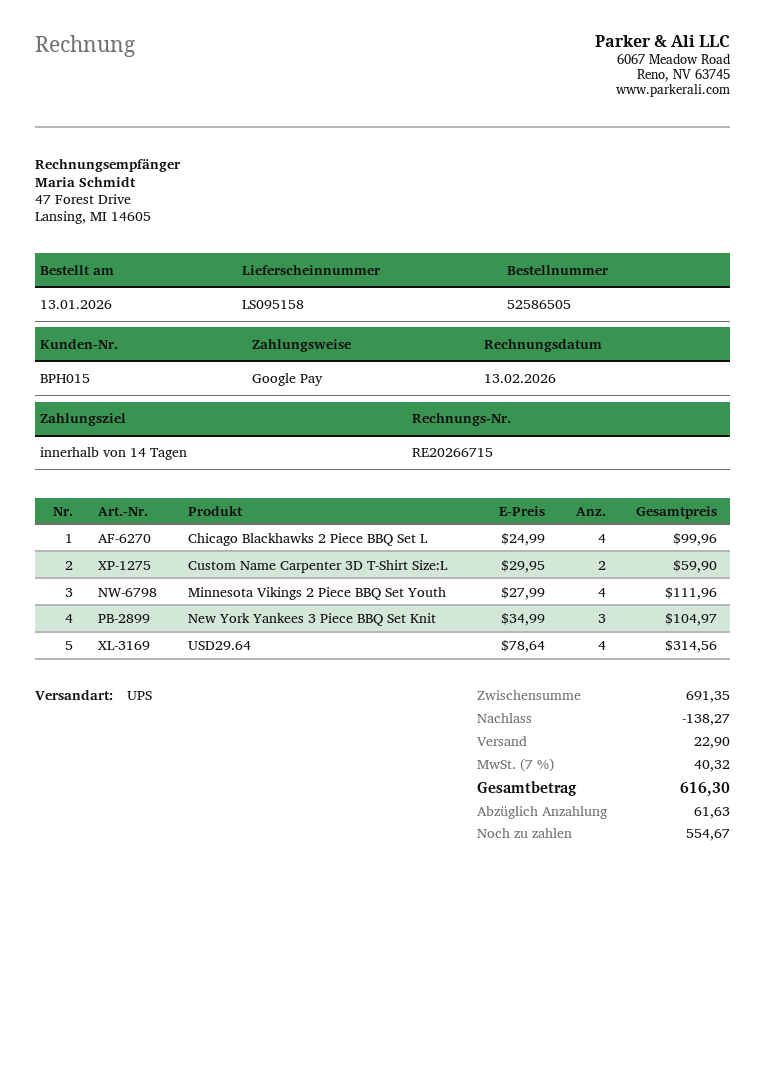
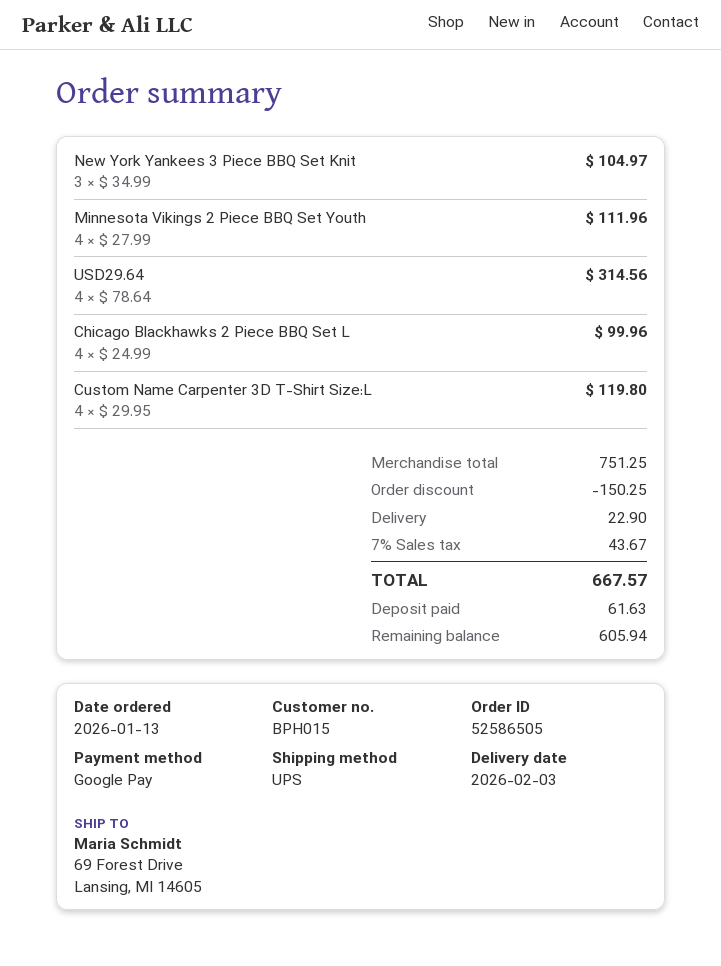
Custom Name Carpenter 3D T-Shirt Size:L: 2 x 29.95 = 59.90 -> 4 x 29.95 = 119.80
subtotal: 691.35 -> 751.25
discount: 138.27 -> 150.25
tax: 7% = 40.32 -> 7% = 43.67
total: 616.30 -> 667.57
balance: 554.67 -> 605.94

